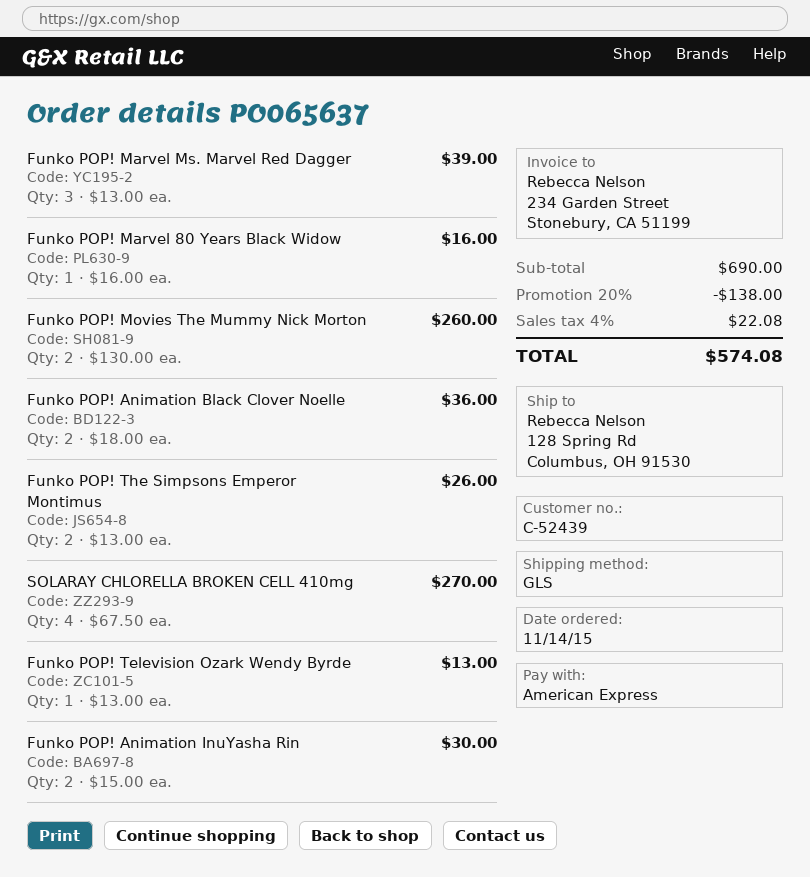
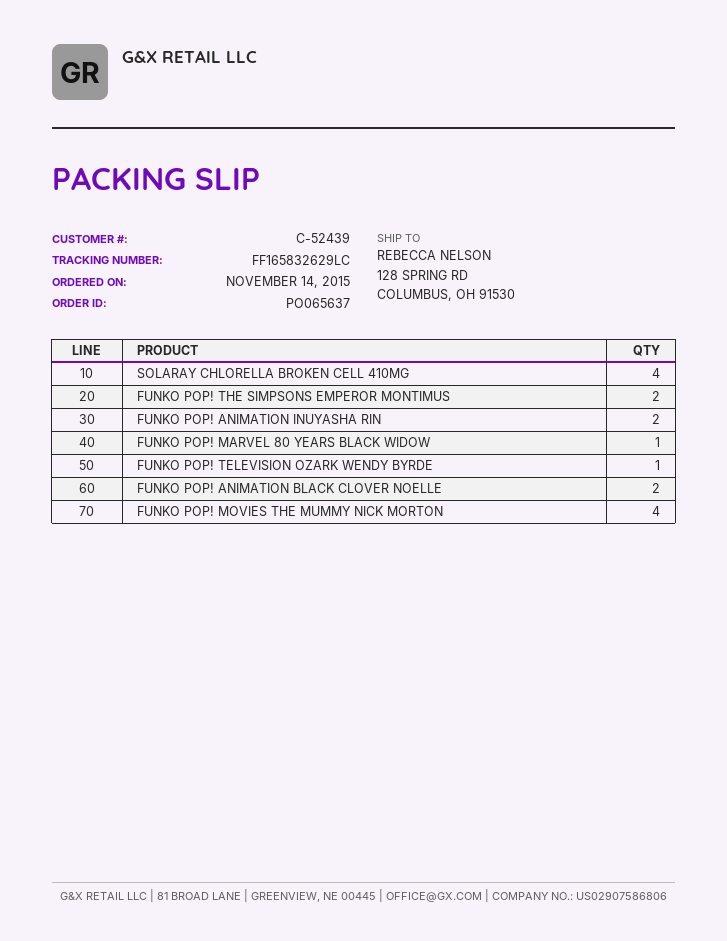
Funko POP! Marvel Ms. Marvel Red Dagger: 3 -> none
Funko POP! Movies The Mummy Nick Morton: 2 -> 4

